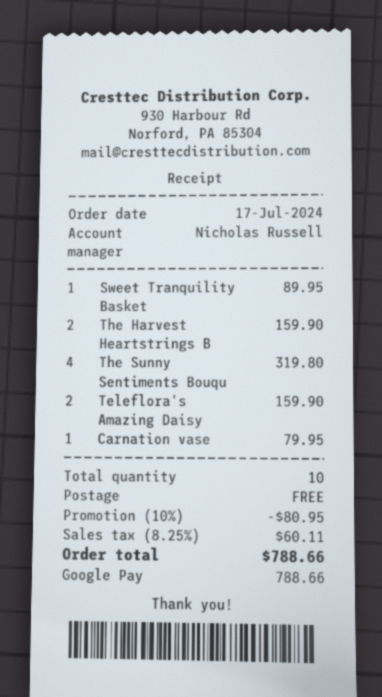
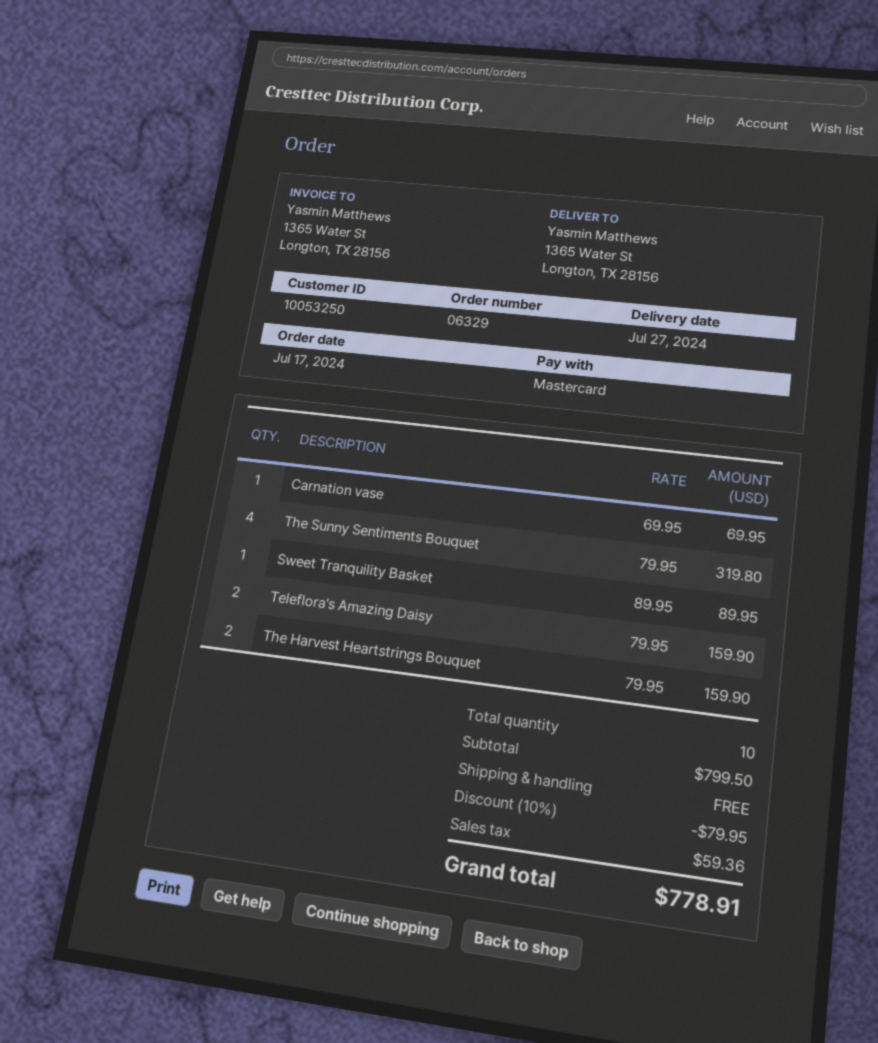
payment method: Google Pay -> Mastercard
Carnation vase: 1 for 79.95 -> 1 for 69.95
discount: 10% = 80.95 -> 10% = 79.95
tax: 60.11 -> 59.36
total: 788.66 -> 778.91

